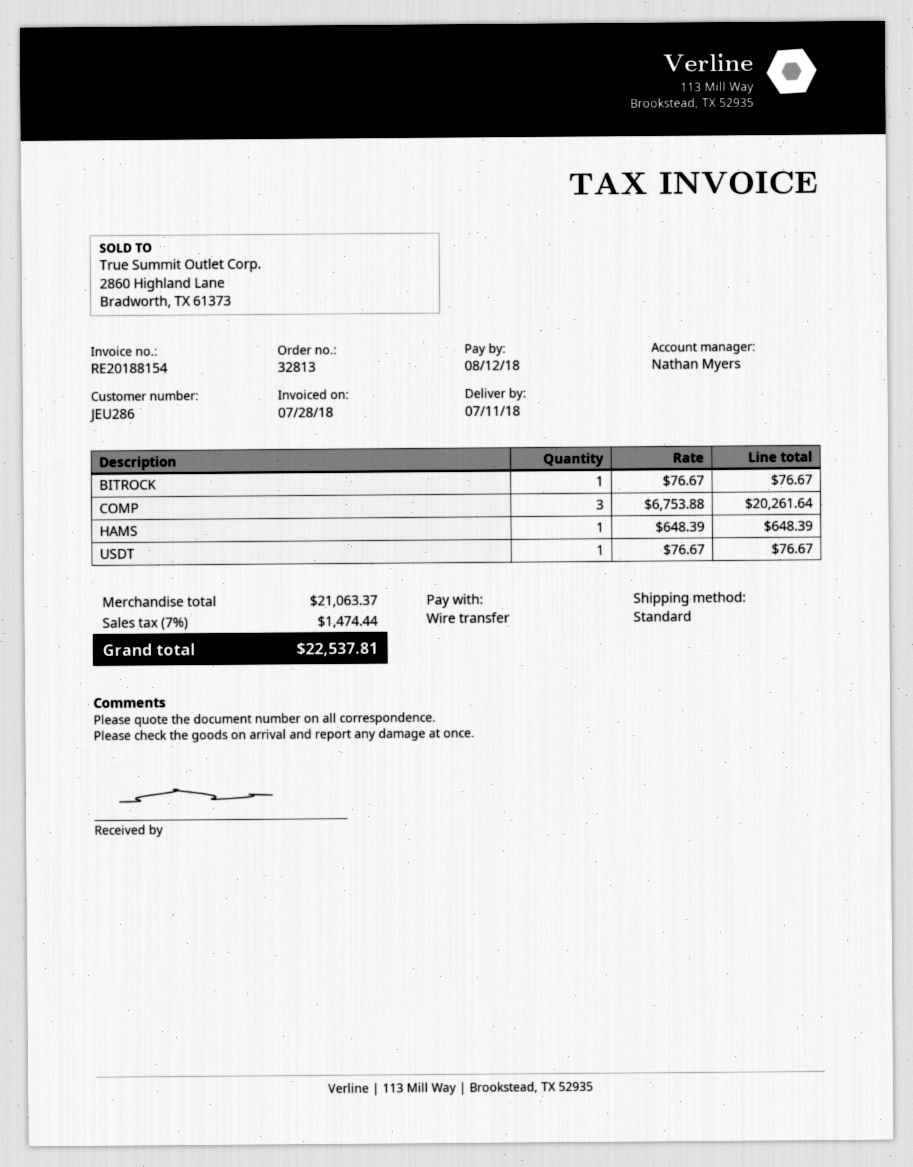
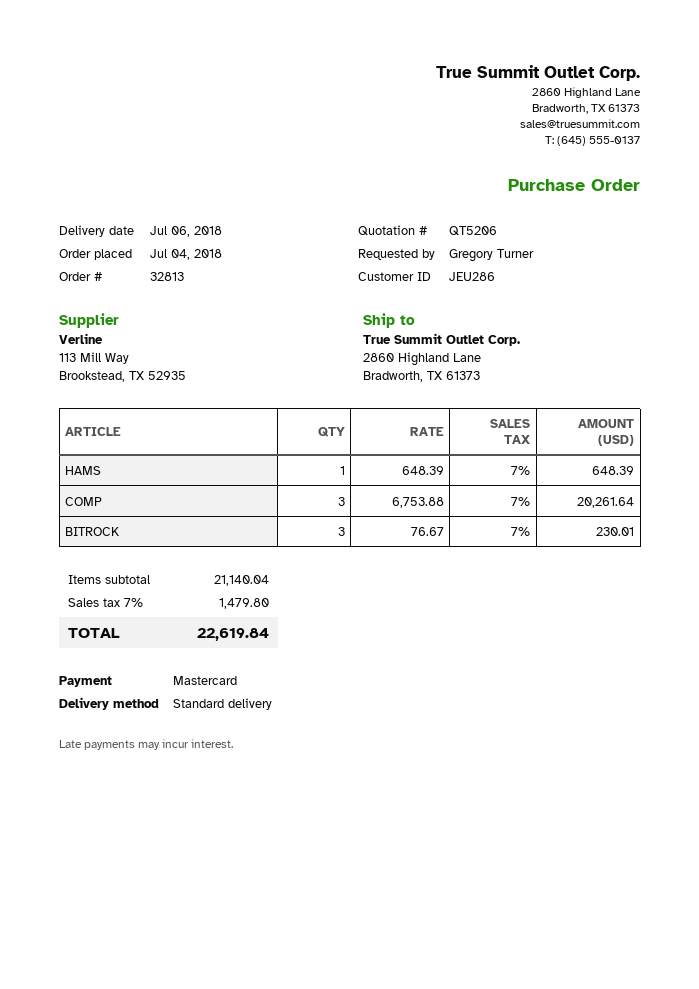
delivery date: 2018-07-11 -> 2018-07-06
payment method: bank transfer -> Mastercard
BITROCK: 1 x 76.67 = 76.67 -> 3 x 76.67 = 230.01
USDT: 1 x 76.67 = 76.67 -> none
subtotal: 21063.37 -> 21140.04
tax: 7% = 1474.44 -> 7% = 1479.80
total: 22537.81 -> 22619.84

